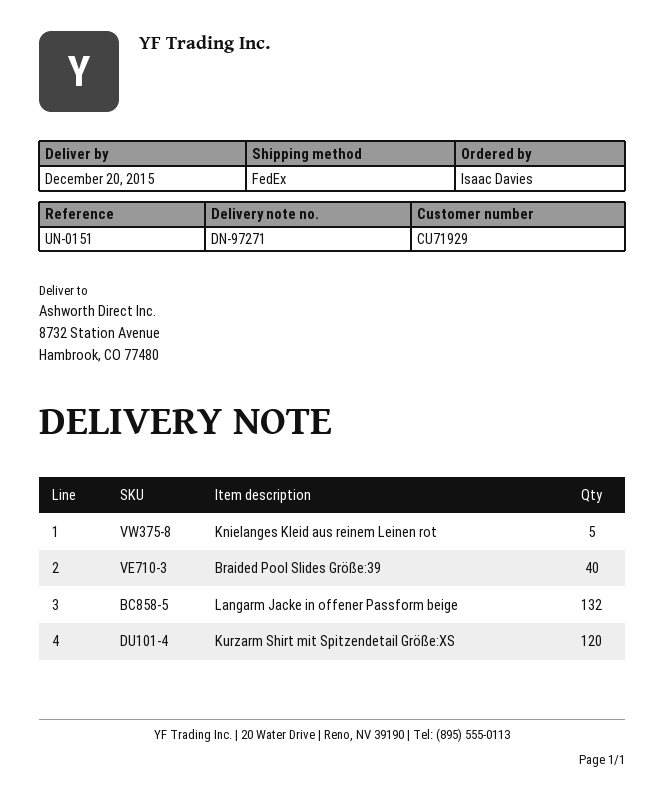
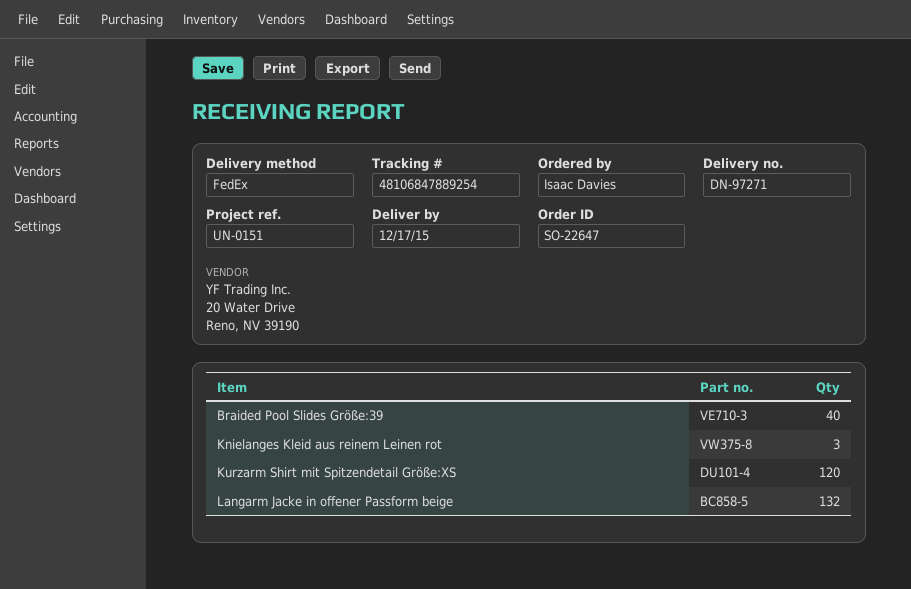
delivery date: 2015-12-20 -> 2015-12-17
Knielanges Kleid aus reinem Leinen rot: 5 -> 3

